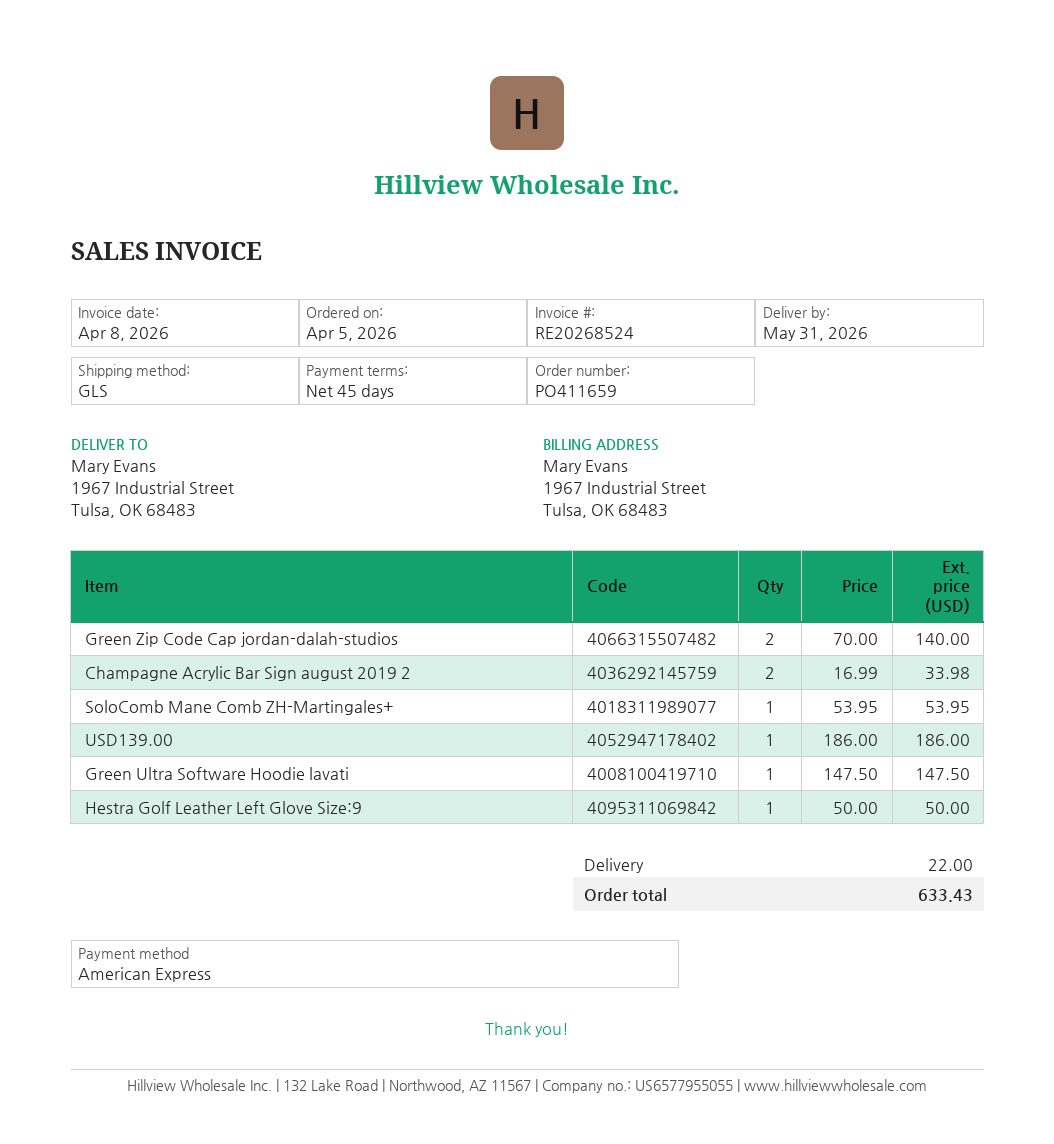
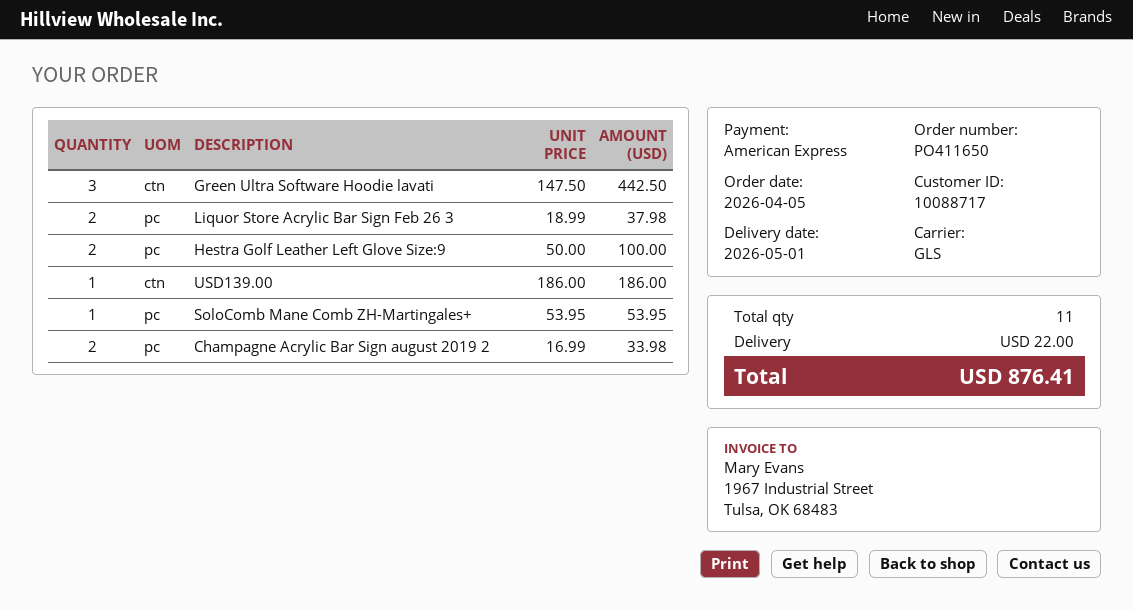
order number: PO411659 -> PO411650
delivery date: 2026-05-31 -> 2026-05-01
Green Zip Code Cap jordan-dalah-studios: 2 x 70.00 = 140.00 -> none
Green Ultra Software Hoodie lavati: 1 x 147.50 = 147.50 -> 3 x 147.50 = 442.50
Hestra Golf Leather Left Glove Size:9: 1 x 50.00 = 50.00 -> 2 x 50.00 = 100.00
Liquor Store Acrylic Bar Sign Feb 26 3: none -> 2 x 18.99 = 37.98
total: 633.43 -> 876.41

